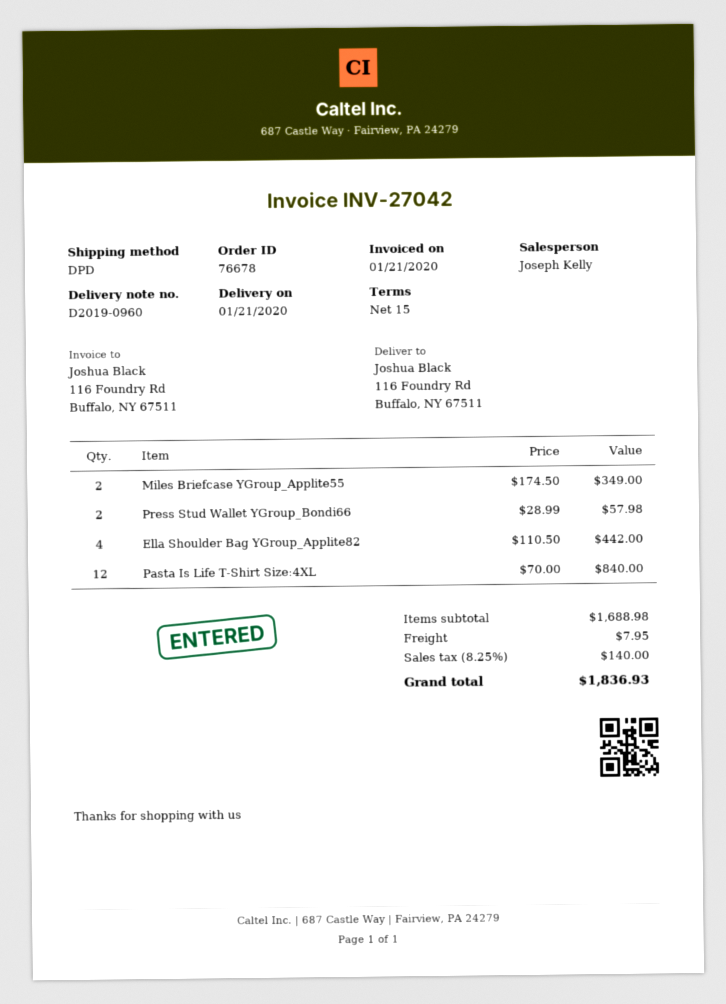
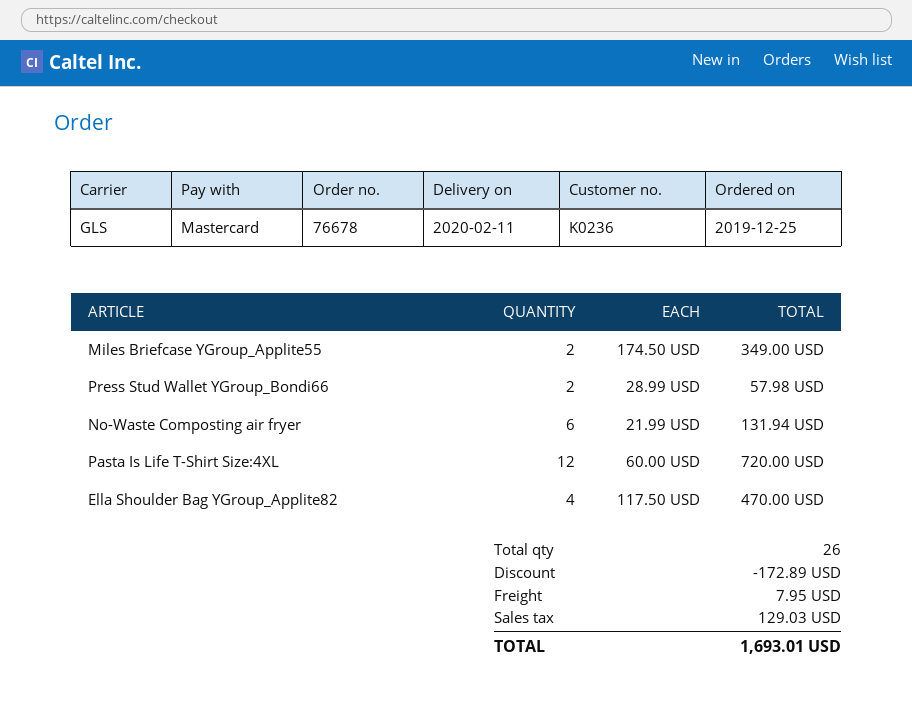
delivery date: 2020-01-21 -> 2020-02-11
shipping method: DPD -> GLS
Ella Shoulder Bag YGroup_Applite82: 4 x 110.50 = 442.00 -> 4 x 117.50 = 470.00
Pasta Is Life T-Shirt Size:4XL: 12 x 70.00 = 840.00 -> 12 x 60.00 = 720.00
No-Waste Composting air fryer: none -> 6 x 21.99 = 131.94
discount: none -> 172.89
tax: 140.00 -> 129.03
total: 1836.93 -> 1693.01

